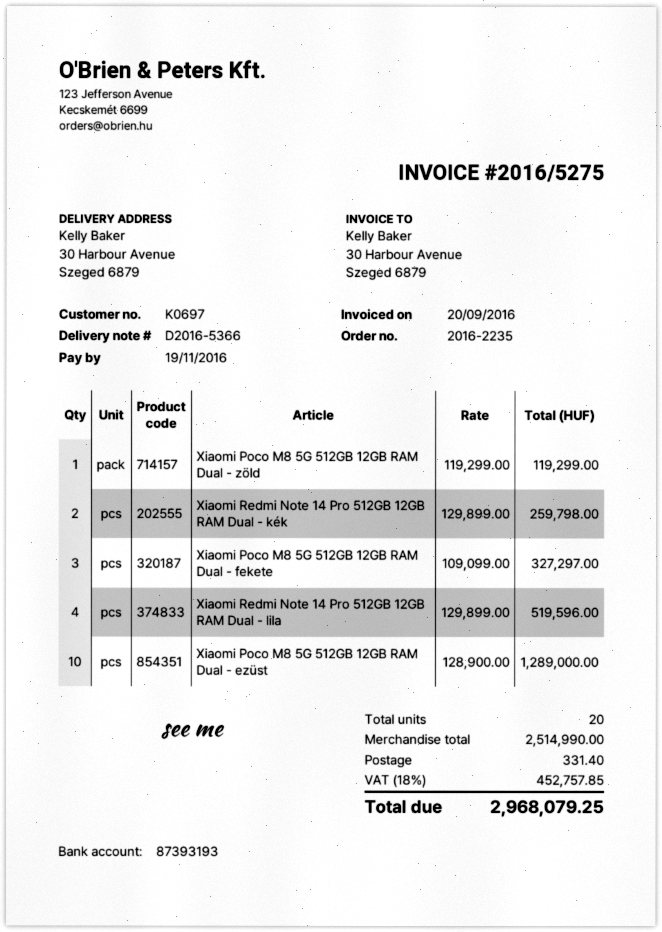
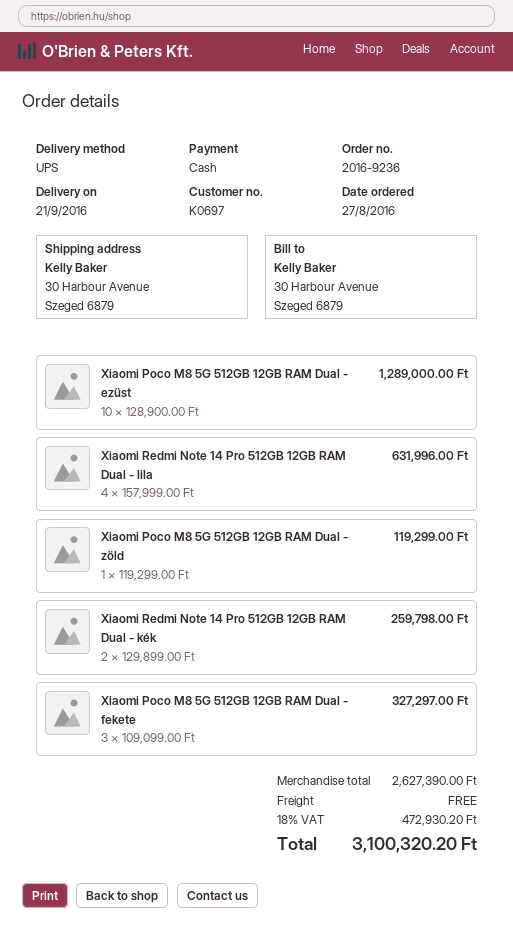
order number: 2016-2235 -> 2016-9236
Xiaomi Redmi Note 14 Pro 512GB 12GB RAM Dual - lila: 4 x 129899.00 = 519596.00 -> 4 x 157999.00 = 631996.00
subtotal: 2514990.00 -> 2627390.00
shipping: 331.40 -> 0.00
tax: 18% = 452757.85 -> 18% = 472930.20
total: 2968079.25 -> 3100320.20

